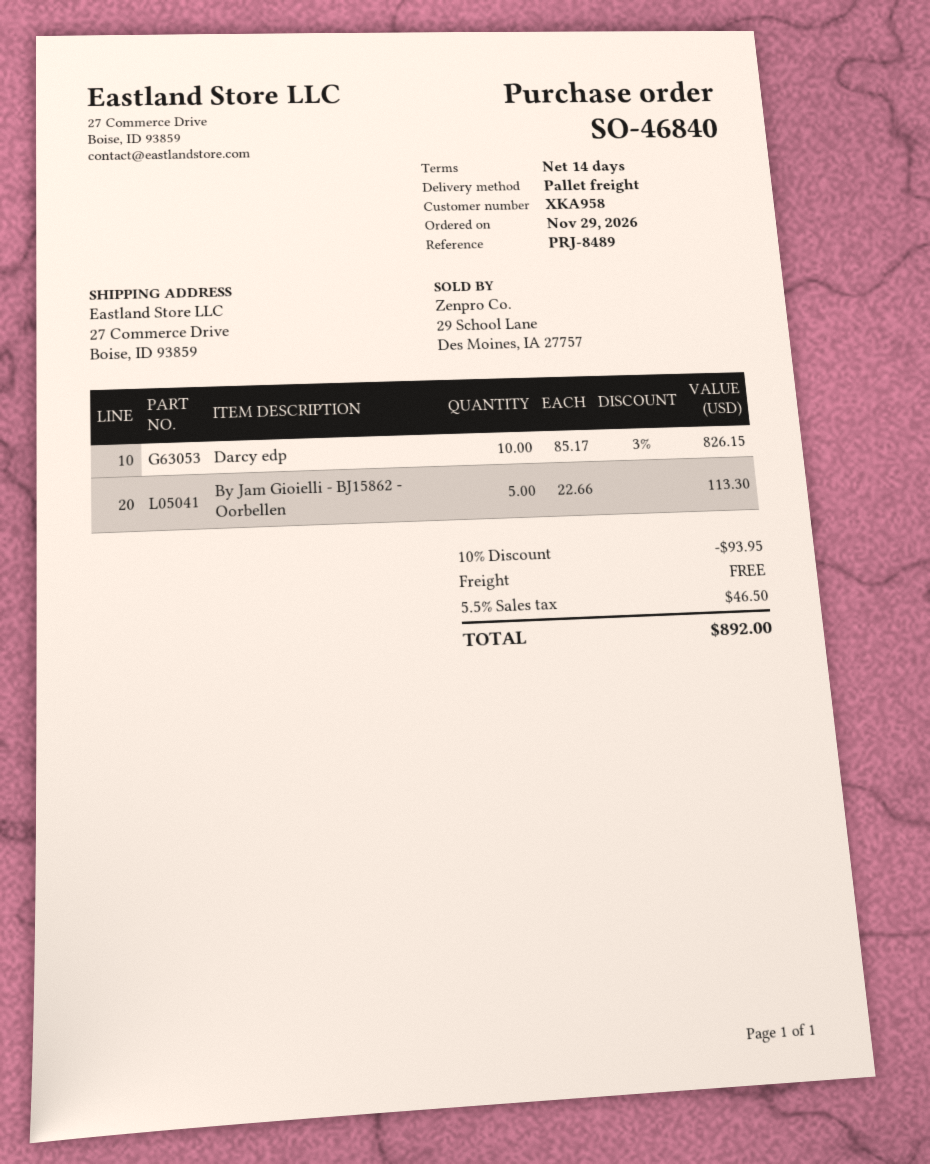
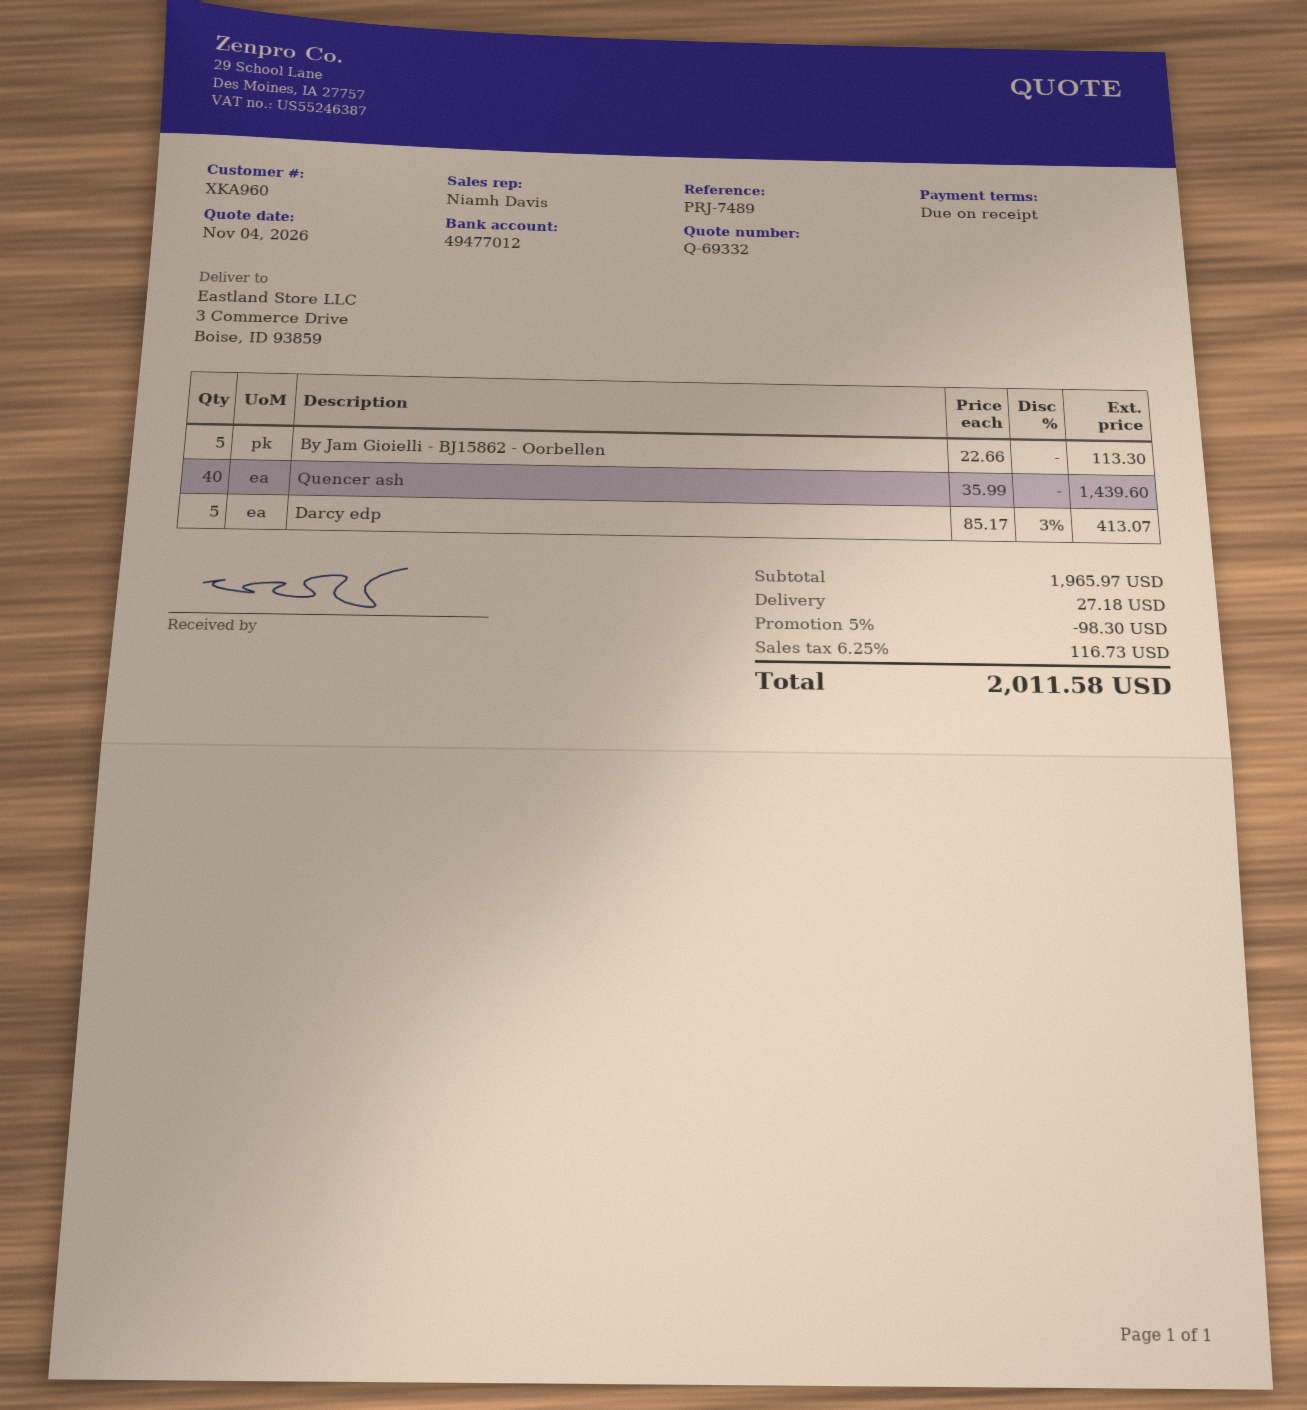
payment terms: 14 days -> on receipt
customer number: XKA958 -> XKA960
reference: PRJ-8489 -> PRJ-7489
ship to: 27 Commerce Drive, Boise, ID 93859 -> 3 Commerce Drive, Boise, ID 93859
Darcy edp: 10 x 85.17 - 3% = 826.15 -> 5 x 85.17 - 3% = 413.07
Quencer ash: none -> 40 x 35.99 = 1439.60
discount: 10% = 93.95 -> 5% = 98.30
shipping: 0.00 -> 27.18
tax: 5.5% = 46.50 -> 6.25% = 116.73
total: 892.00 -> 2011.58

